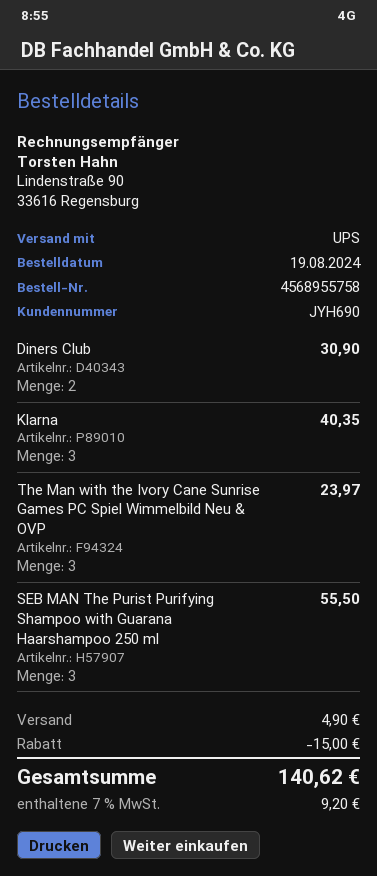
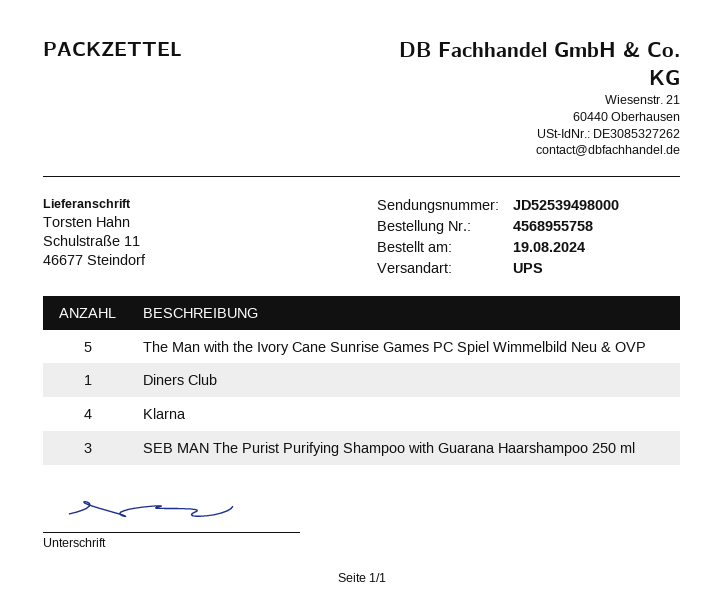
Diners Club: 2 -> 1
Klarna: 3 -> 4
The Man with the Ivory Cane Sunrise Games PC Spiel Wimmelbild Neu & OVP: 3 -> 5

